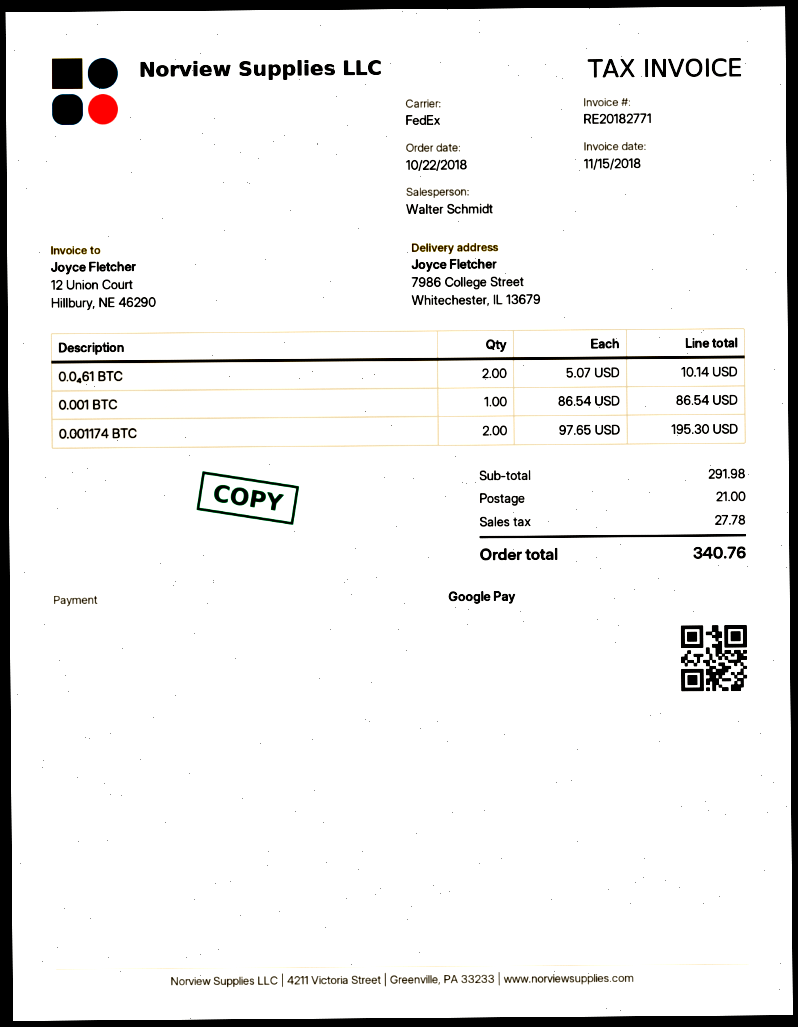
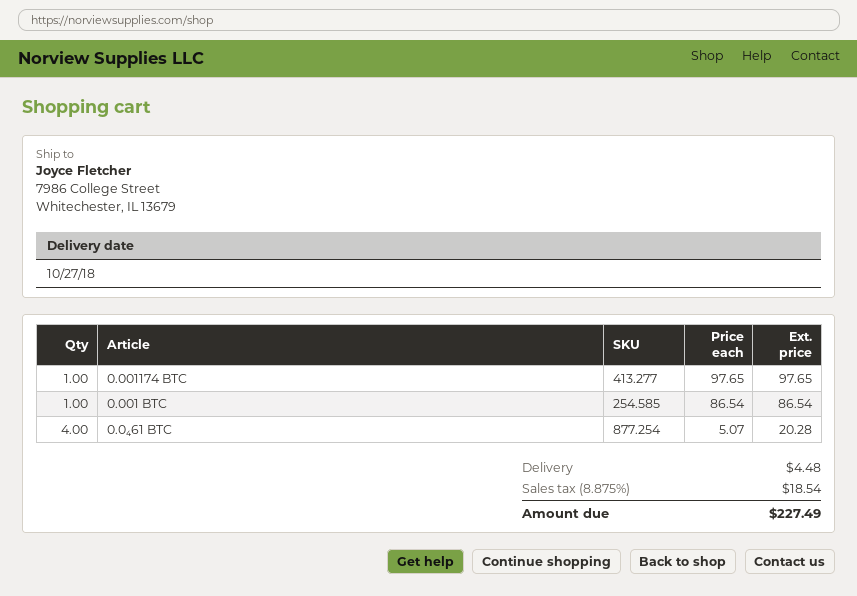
0.0₄61 BTC: 2 x 5.07 = 10.14 -> 4 x 5.07 = 20.28
0.001174 BTC: 2 x 97.65 = 195.30 -> 1 x 97.65 = 97.65
shipping: 21.00 -> 4.48
tax: 27.78 -> 18.54
total: 340.76 -> 227.49

